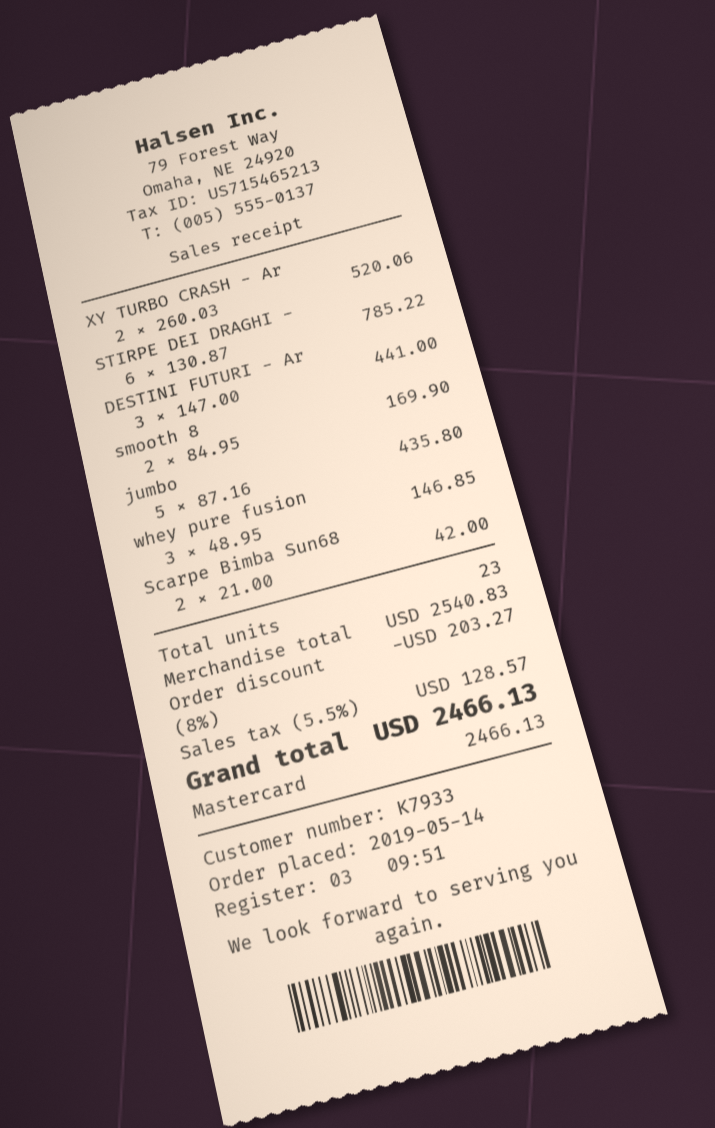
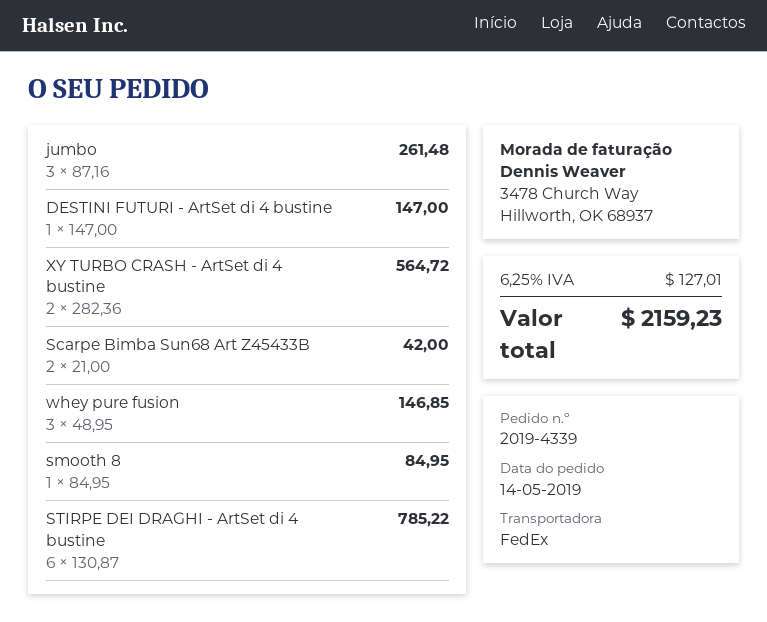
XY TURBO CRASH - Ar: 2 x 260.03 = 520.06 -> 2 x 282.36 = 564.72
DESTINI FUTURI - Ar: 3 x 147.00 = 441.00 -> 1 x 147.00 = 147.00
smooth 8: 2 x 84.95 = 169.90 -> 1 x 84.95 = 84.95
jumbo: 5 x 87.16 = 435.80 -> 3 x 87.16 = 261.48
discount: 8% = 203.27 -> none
tax: 5.5% = 128.57 -> 6.25% = 127.01
total: 2466.13 -> 2159.23

